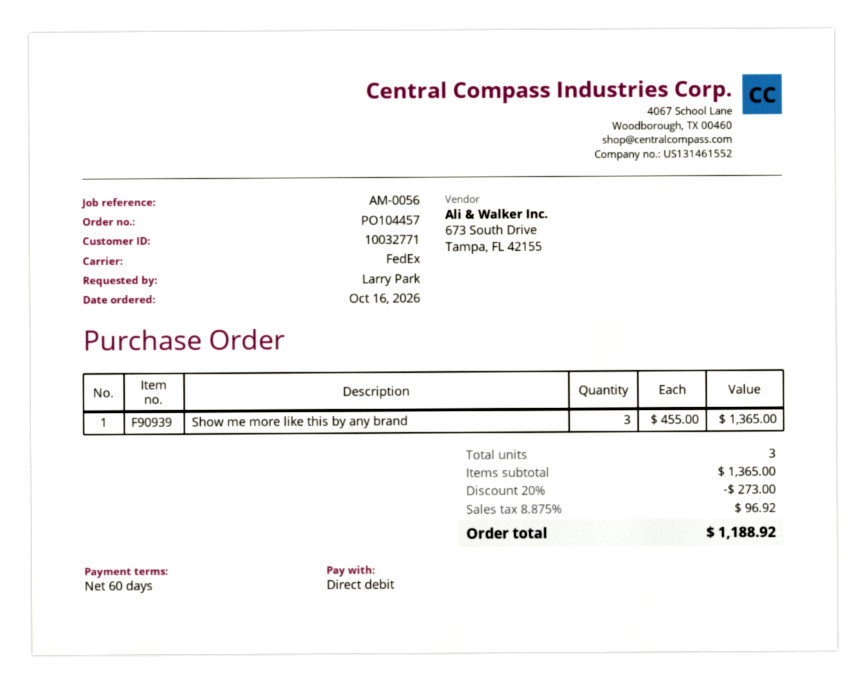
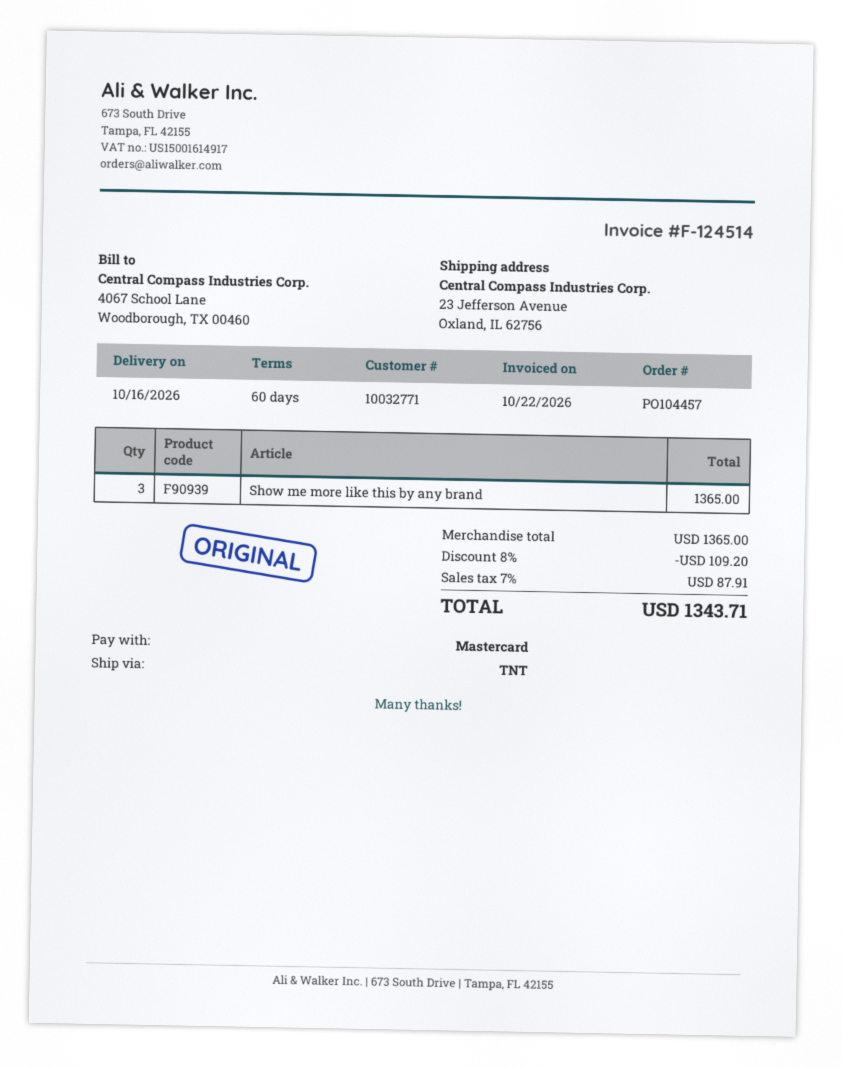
payment method: direct debit -> Mastercard
shipping method: FedEx -> TNT
discount: 20% = 273.00 -> 8% = 109.20
tax: 8.875% = 96.92 -> 7% = 87.91
total: 1188.92 -> 1343.71

